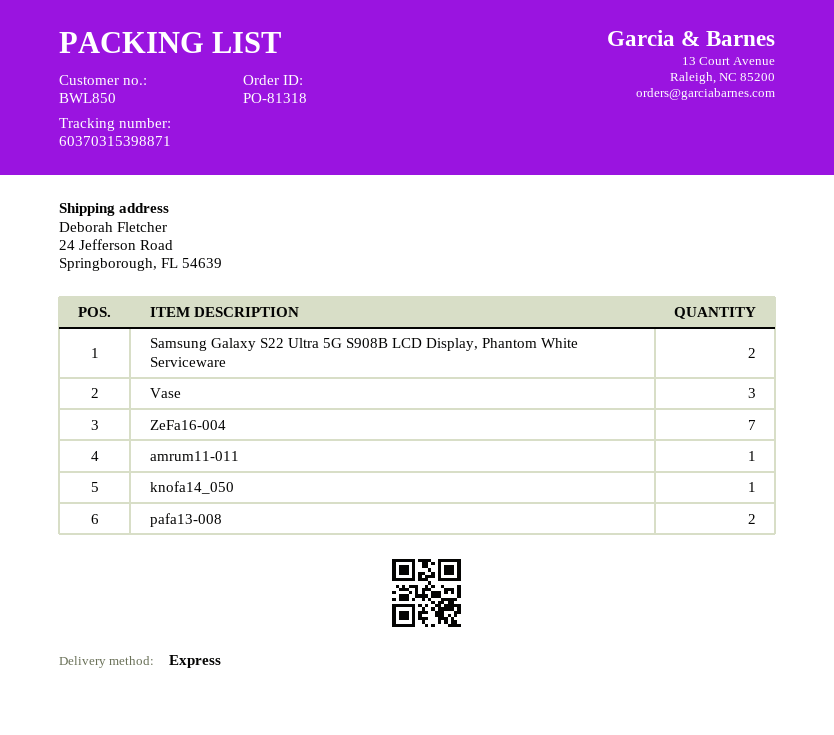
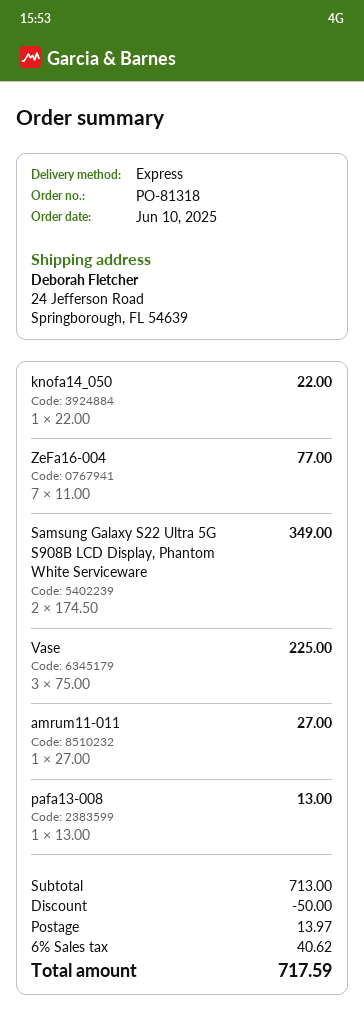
pafa13-008: 2 -> 1

